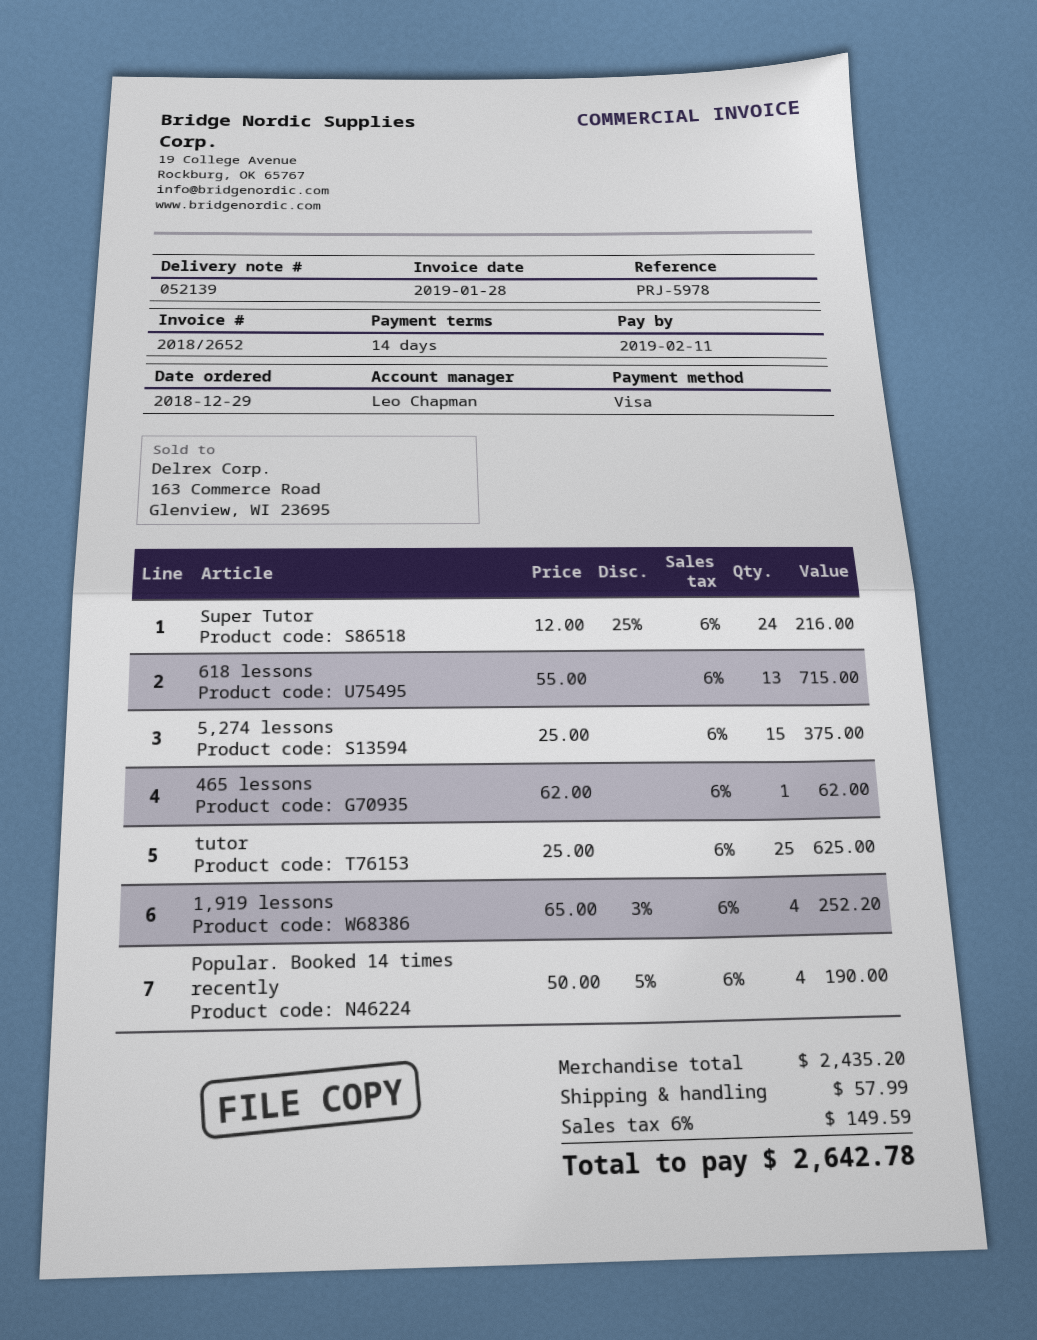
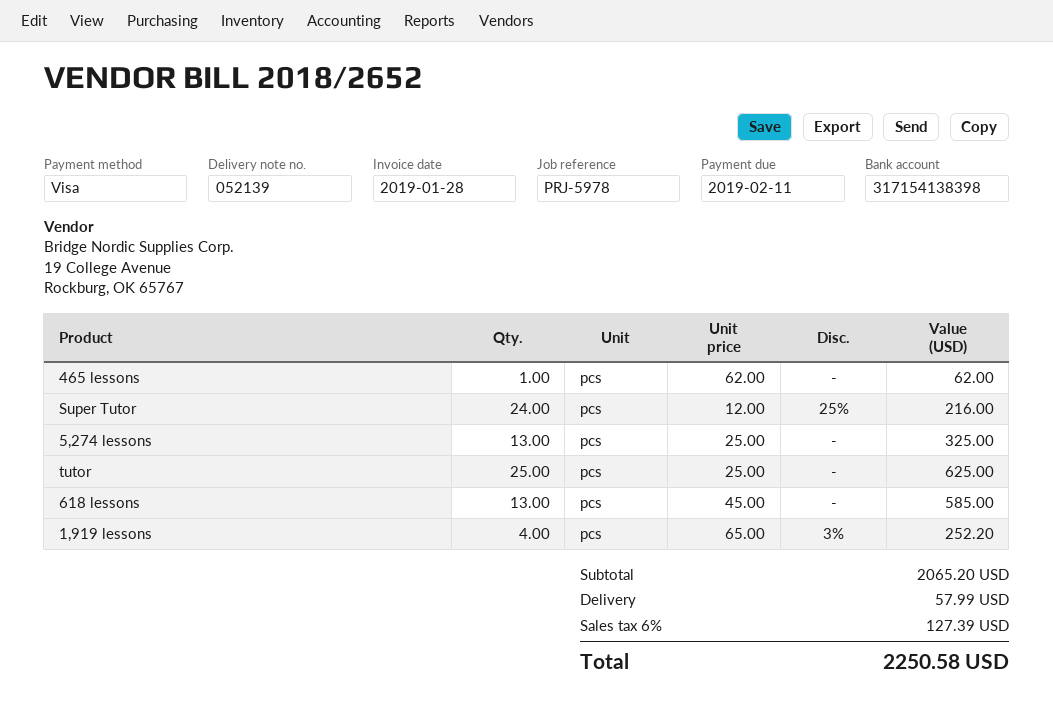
618 lessons: 13 x 55.00 = 715.00 -> 13 x 45.00 = 585.00
5,274 lessons: 15 x 25.00 = 375.00 -> 13 x 25.00 = 325.00
Popular. Booked 14 times recently: 4 x 50.00 - 5% = 190.00 -> none
subtotal: 2435.20 -> 2065.20
tax: 6% = 149.59 -> 6% = 127.39
total: 2642.78 -> 2250.58

